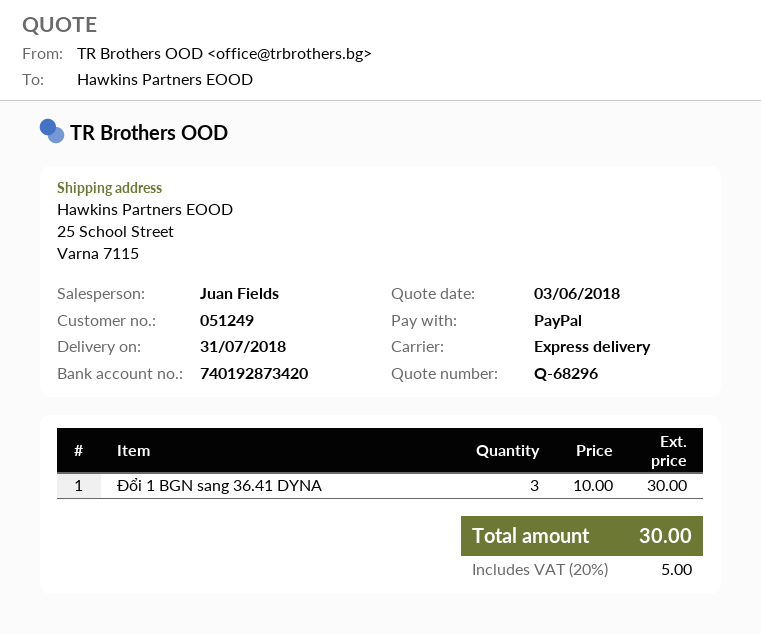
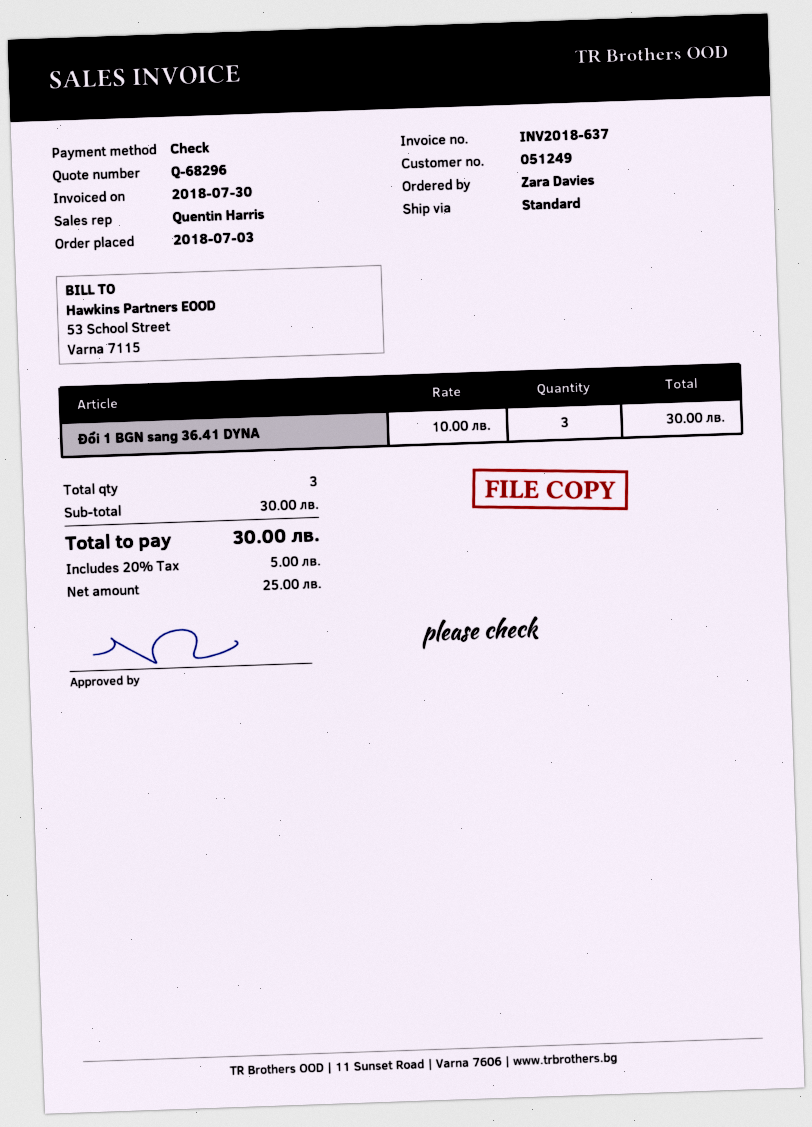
sales rep: Juan Fields -> Quentin Harris
payment method: PayPal -> cheque
shipping method: express -> standard

